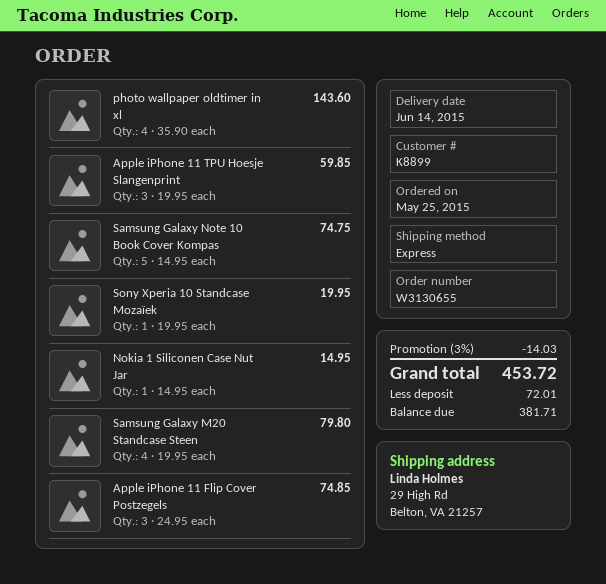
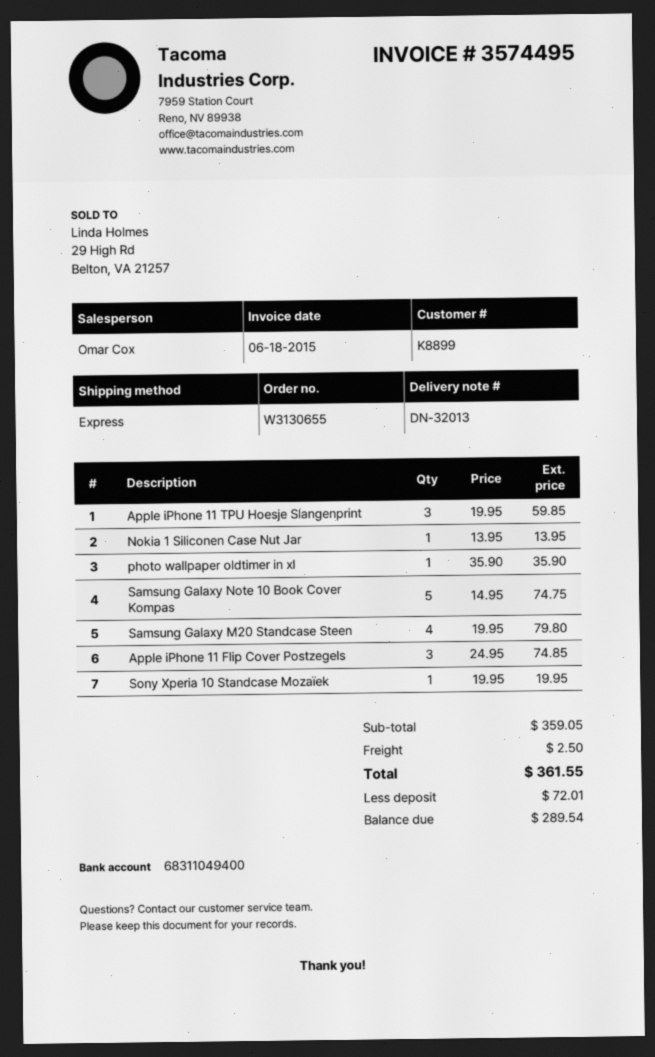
photo wallpaper oldtimer in xl: 4 x 35.90 = 143.60 -> 1 x 35.90 = 35.90
Nokia 1 Siliconen Case Nut Jar: 1 x 14.95 = 14.95 -> 1 x 13.95 = 13.95
discount: 3% = 14.03 -> none
shipping: none -> 2.50
total: 453.72 -> 361.55
balance: 381.71 -> 289.54

